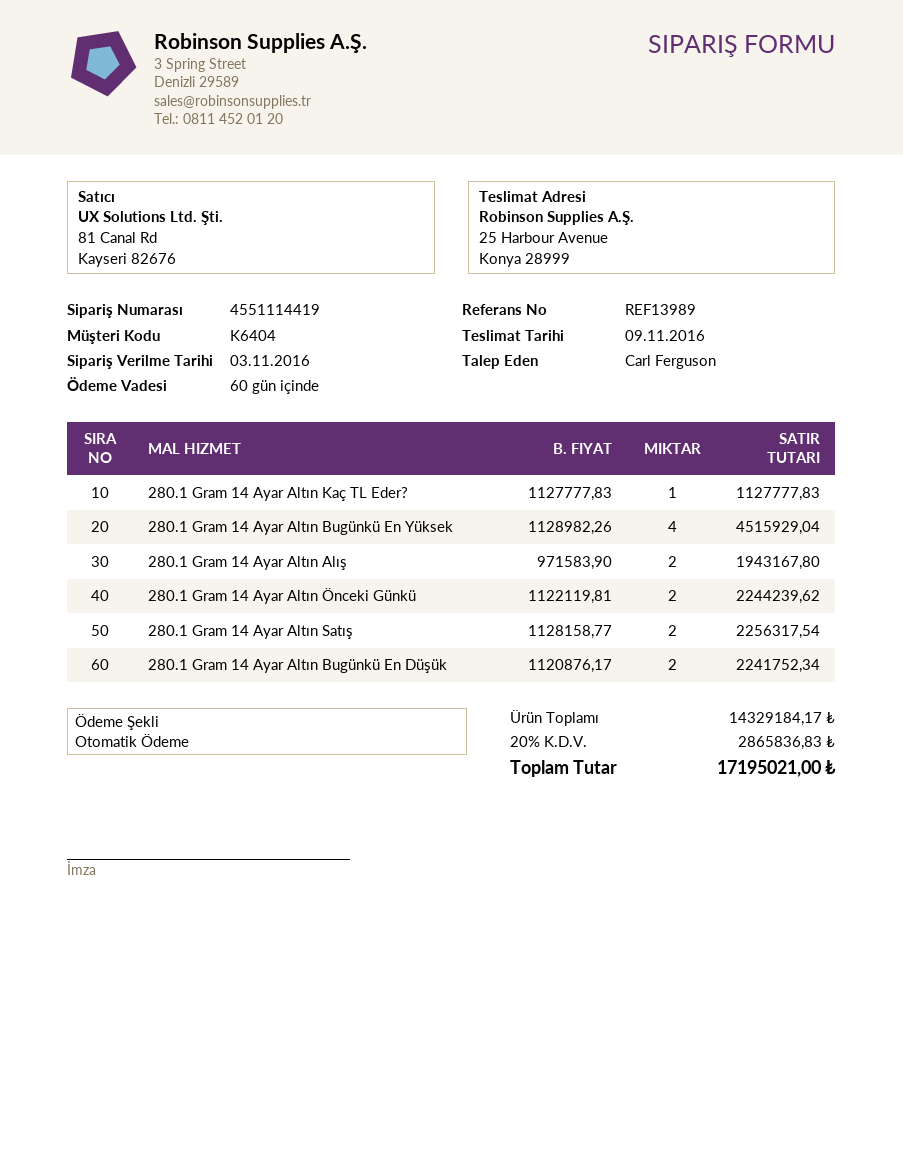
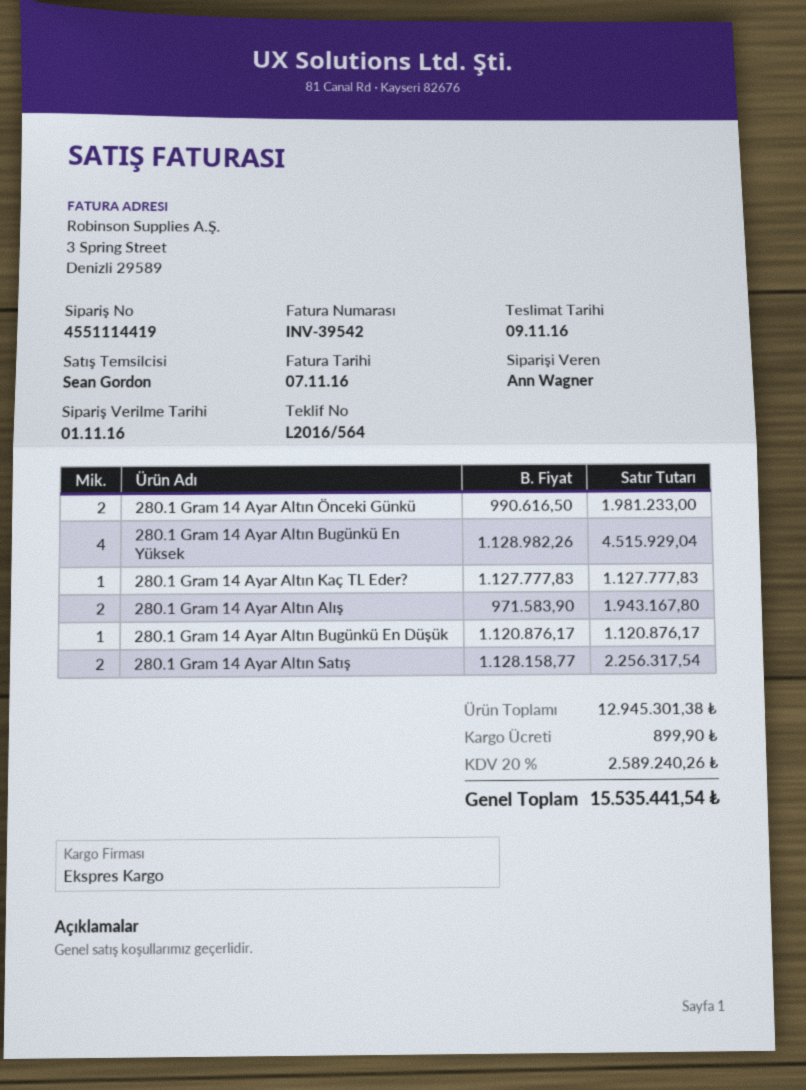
order date: 2016-11-03 -> 2016-11-01
ordered by: Carl Ferguson -> Ann Wagner
280.1 Gram 14 Ayar Altın Önceki Günkü: 2 x 1122119.81 = 2244239.62 -> 2 x 990616.50 = 1981233.00
280.1 Gram 14 Ayar Altın Bugünkü En Düşük: 2 x 1120876.17 = 2241752.34 -> 1 x 1120876.17 = 1120876.17
subtotal: 14329184.17 -> 12945301.38
shipping: none -> 899.90
tax: 20% = 2865836.83 -> 20% = 2589240.26
total: 17195021.00 -> 15535441.54

